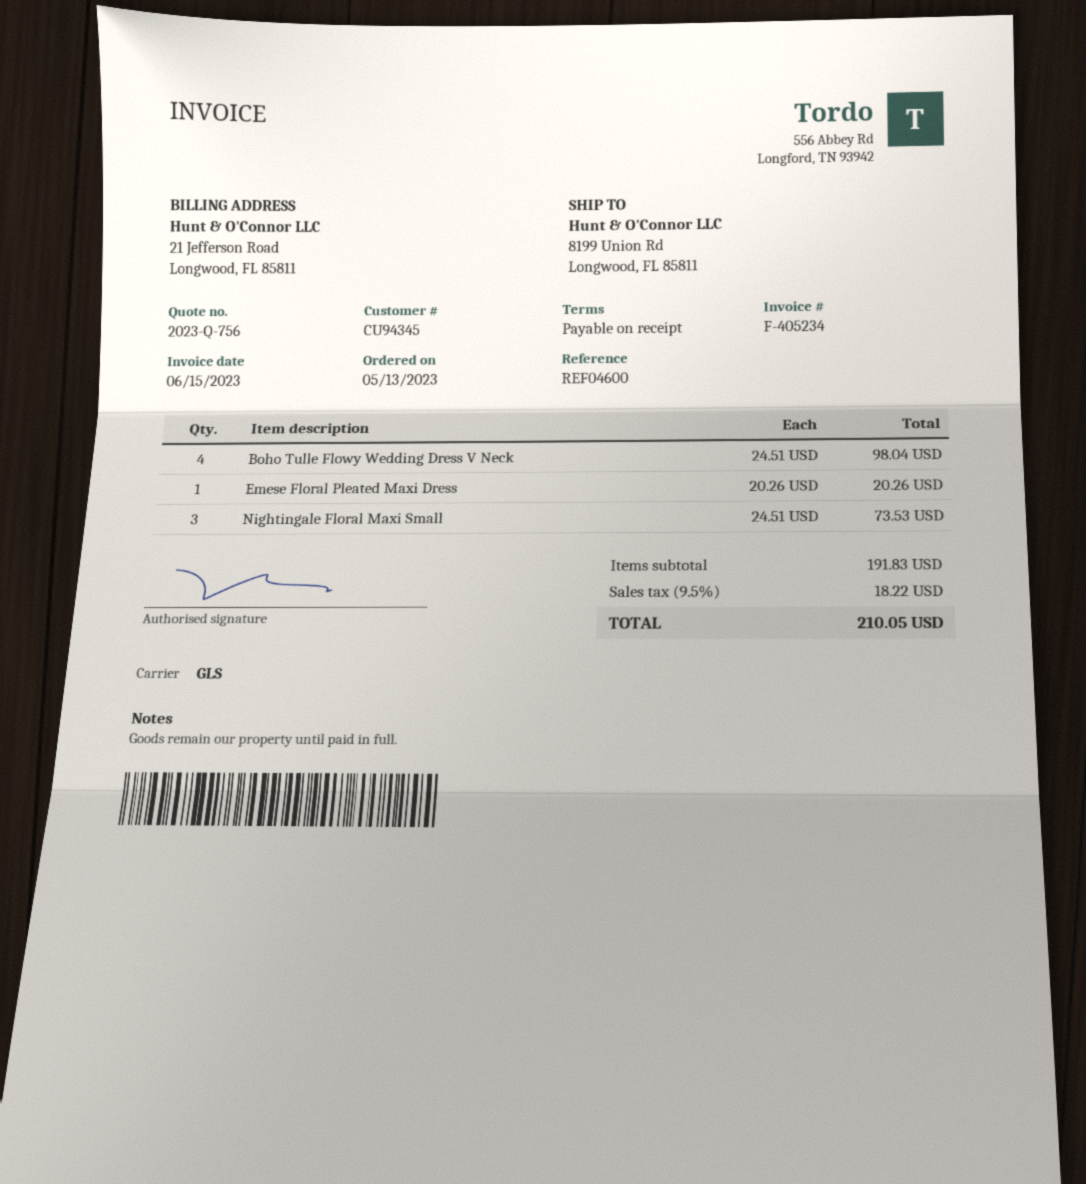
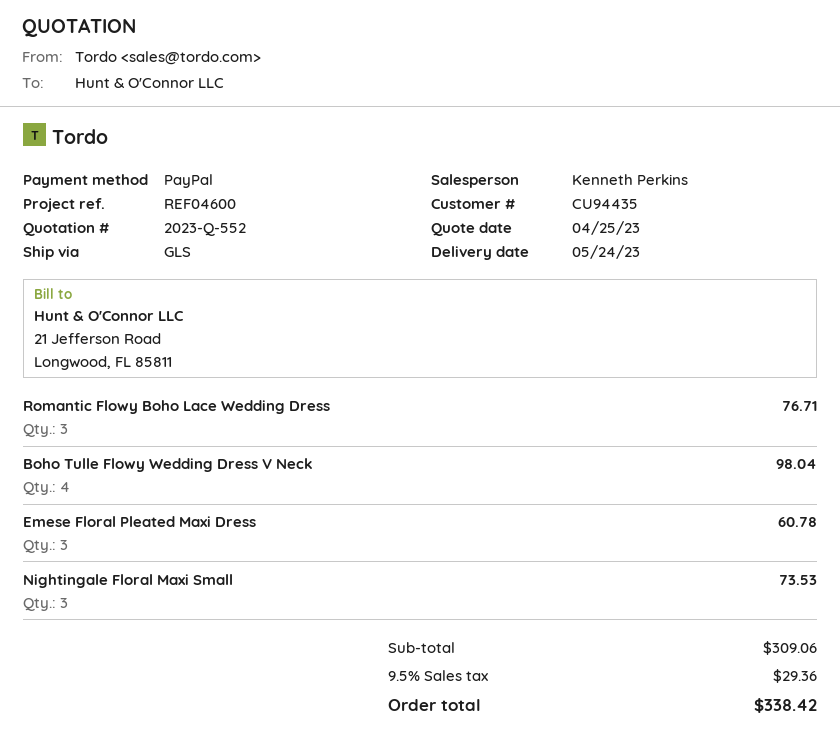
quote number: 2023-Q-756 -> 2023-Q-552
customer number: CU94345 -> CU94435
Emese Floral Pleated Maxi Dress: 1 for 20.26 -> 3 for 60.78
Romantic Flowy Boho Lace Wedding Dress: none -> 3 for 76.71
subtotal: 191.83 -> 309.06
tax: 9.5% = 18.22 -> 9.5% = 29.36
total: 210.05 -> 338.42

